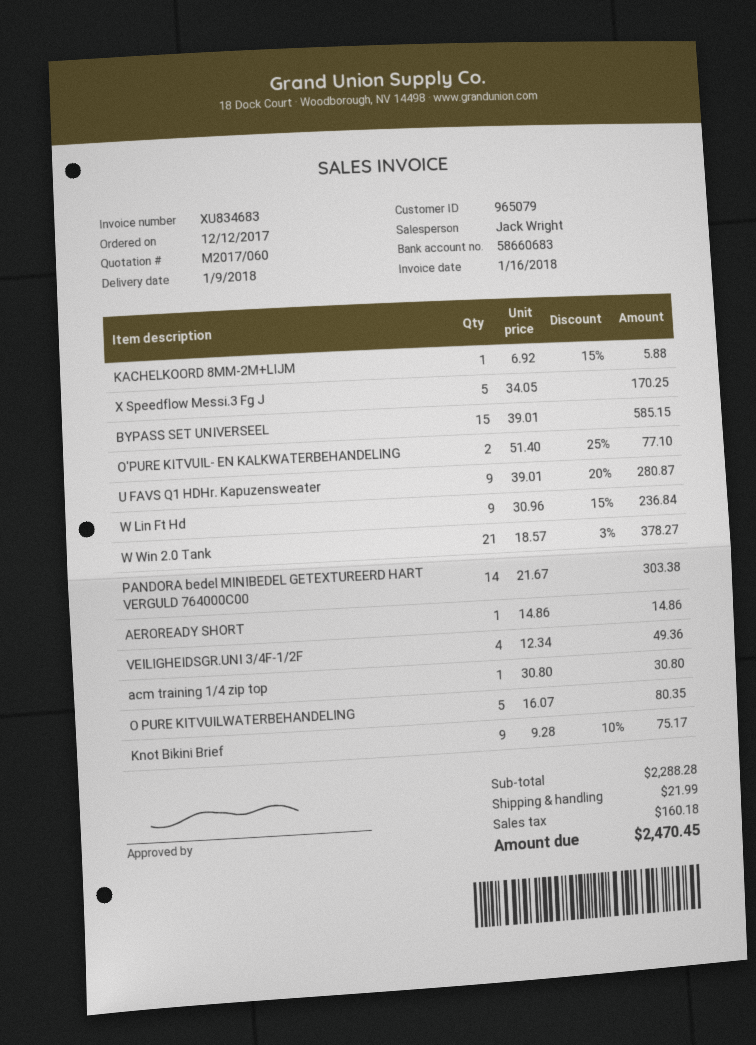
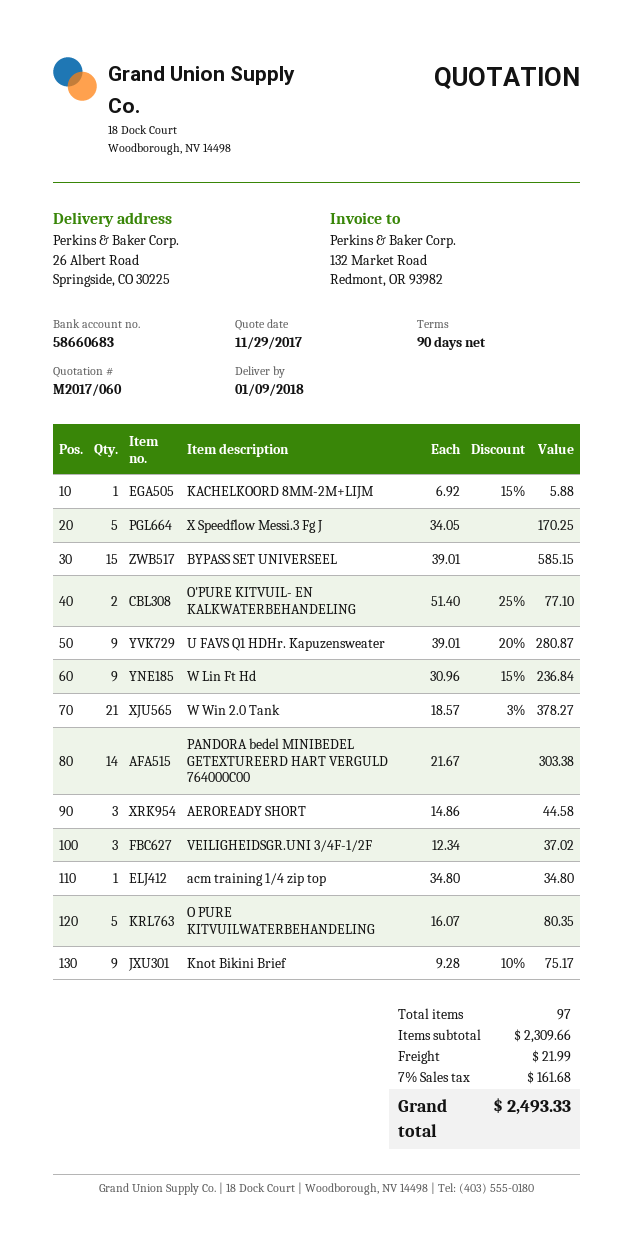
AEROREADY SHORT: 1 x 14.86 = 14.86 -> 3 x 14.86 = 44.58
VEILIGHEIDSGR.UNI 3/4F-1/2F: 4 x 12.34 = 49.36 -> 3 x 12.34 = 37.02
acm training 1/4 zip top: 1 x 30.80 = 30.80 -> 1 x 34.80 = 34.80
subtotal: 2288.28 -> 2309.66
tax: 160.18 -> 161.68
total: 2470.45 -> 2493.33

